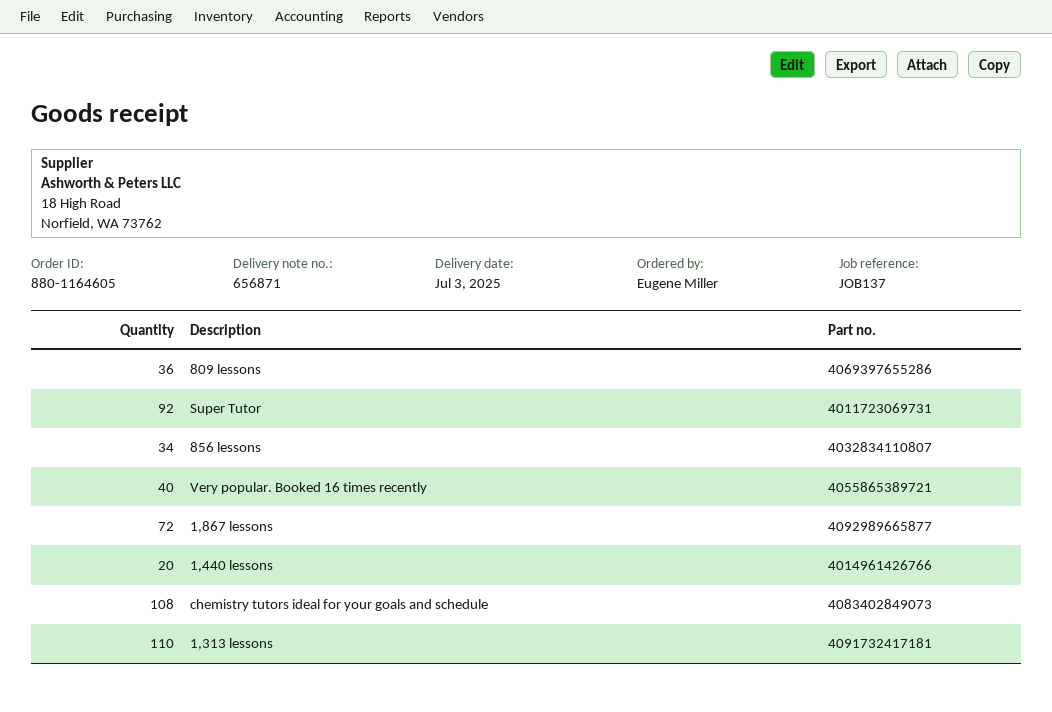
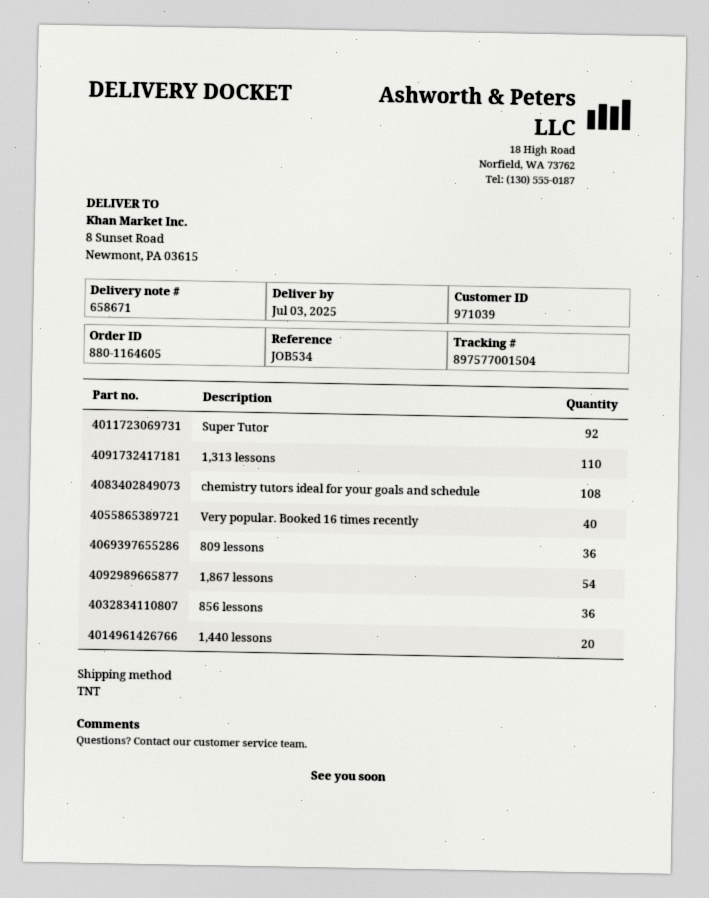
delivery note number: 656871 -> 658671
reference: JOB137 -> JOB534
856 lessons: 34 -> 36
1,867 lessons: 72 -> 54

